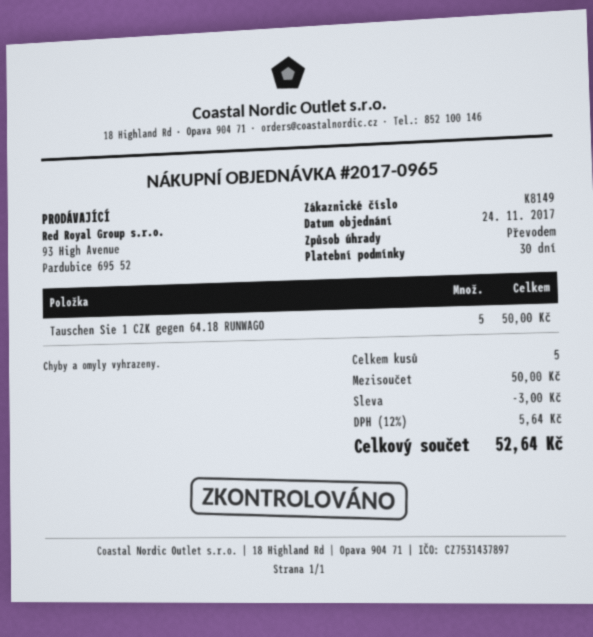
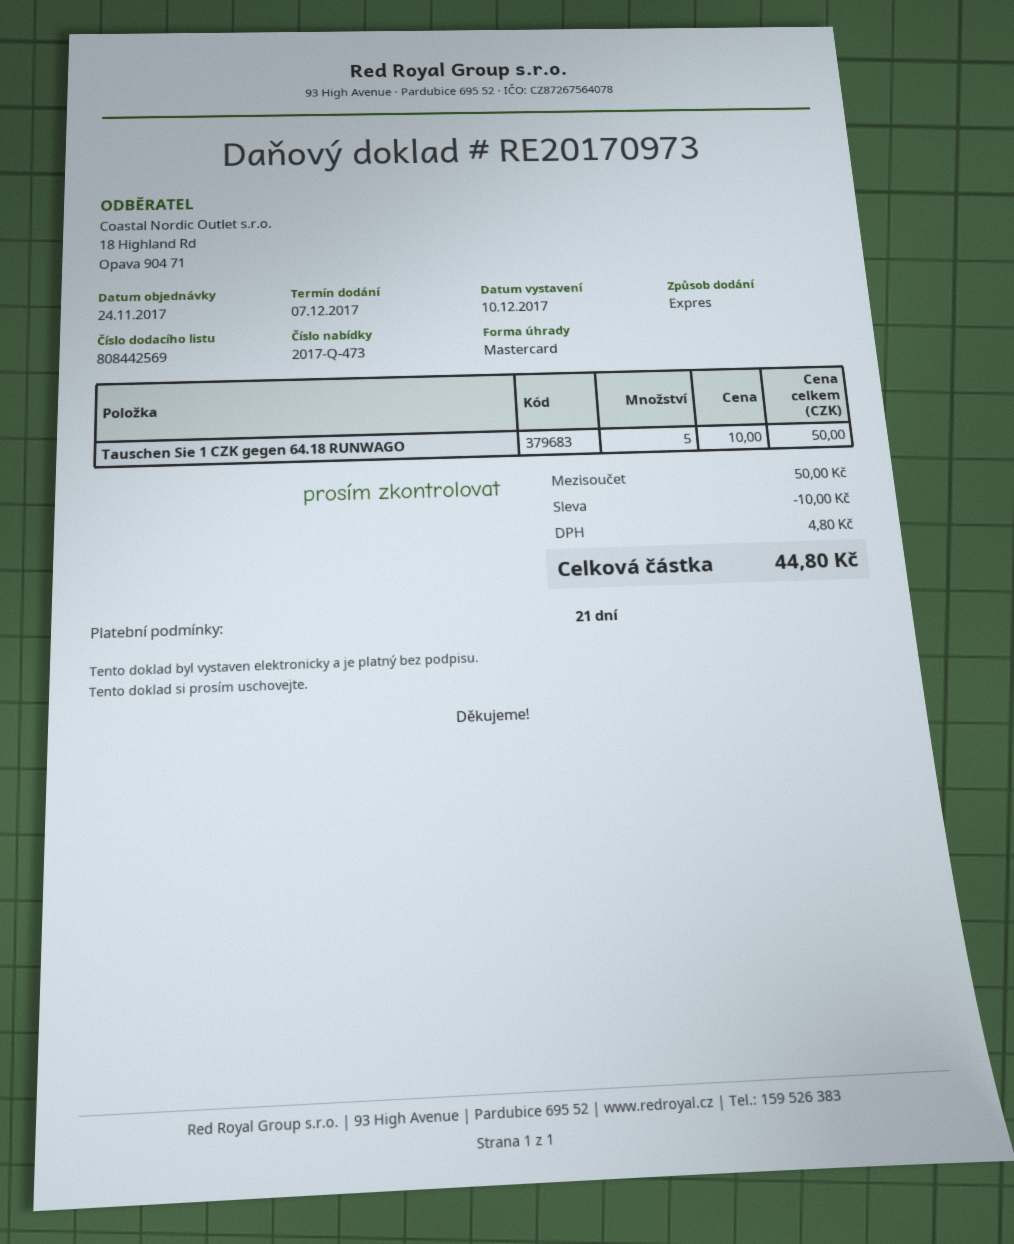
payment terms: 30 days -> 21 days
payment method: bank transfer -> Mastercard
discount: 3.00 -> 10.00
tax: 5.64 -> 4.80
total: 52.64 -> 44.80

